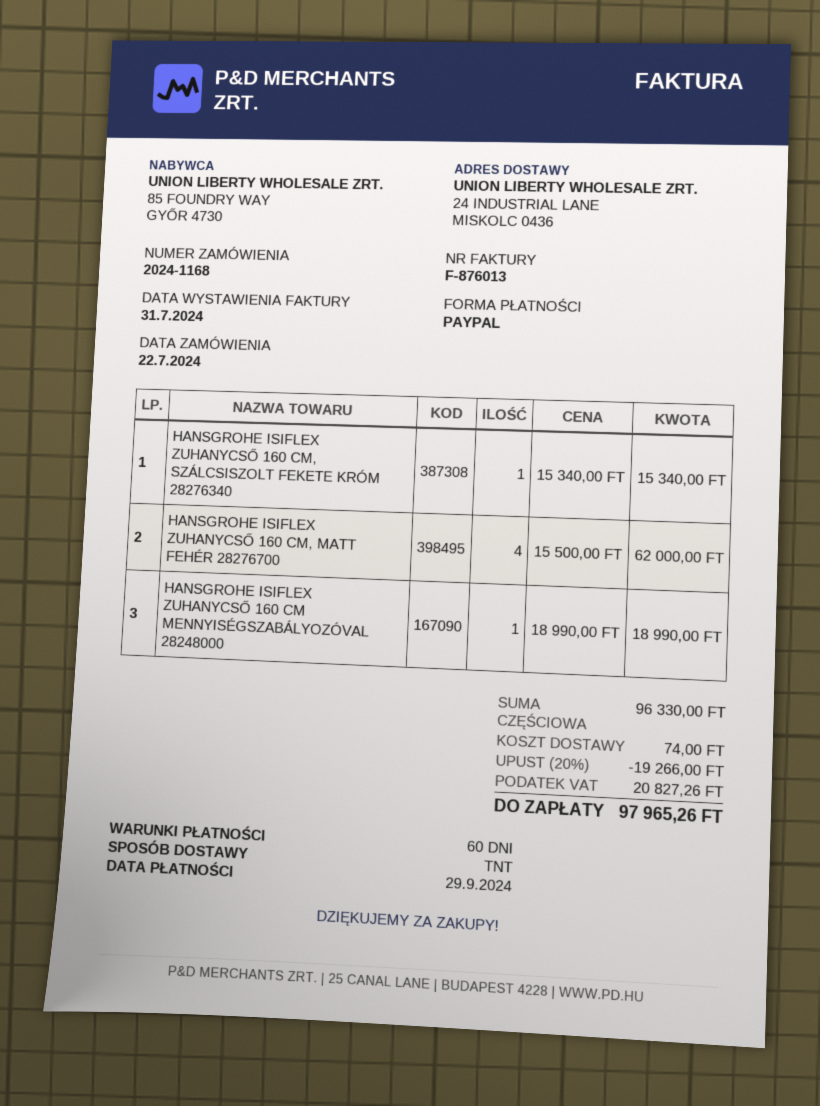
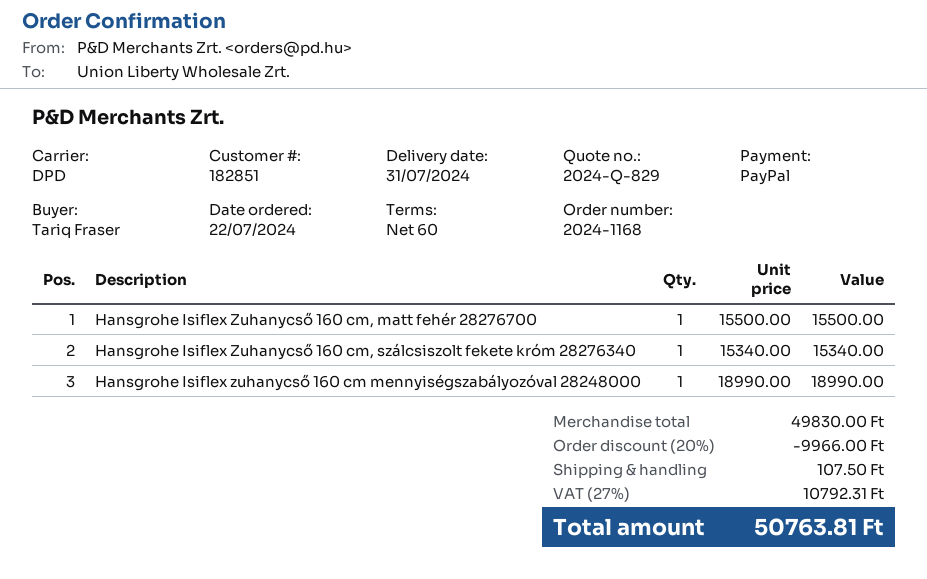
shipping method: TNT -> DPD
HANSGROHE ISIFLEX ZUHANYCSŐ 160 CM, MATT FEHÉR 28276700: 4 x 15500.00 = 62000.00 -> 1 x 15500.00 = 15500.00
subtotal: 96330.00 -> 49830.00
discount: 20% = 19266.00 -> 20% = 9966.00
shipping: 74.00 -> 107.50
tax: 20827.26 -> 10792.31
total: 97965.26 -> 50763.81

